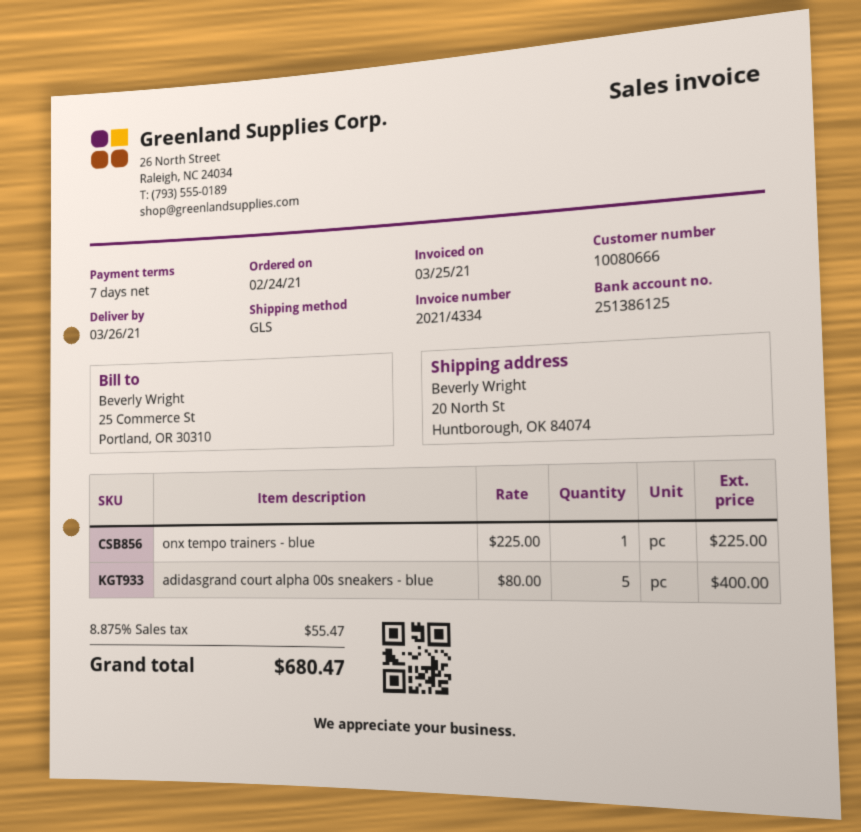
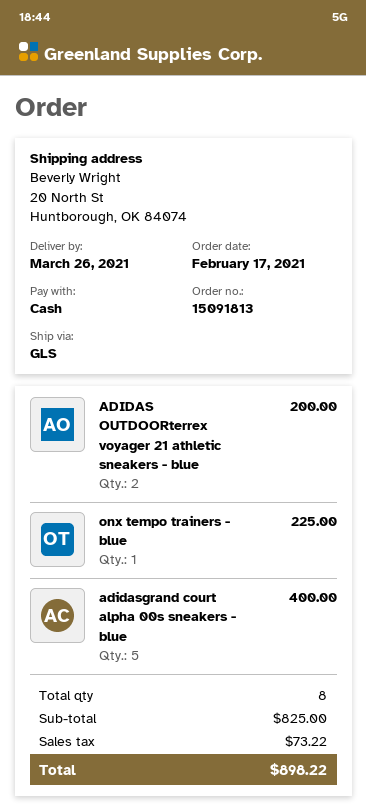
order date: 2021-02-24 -> 2021-02-17
ADIDAS OUTDOORterrex voyager 21 athletic sneakers - blue: none -> 2 for 200.00
tax: 55.47 -> 73.22
total: 680.47 -> 898.22

